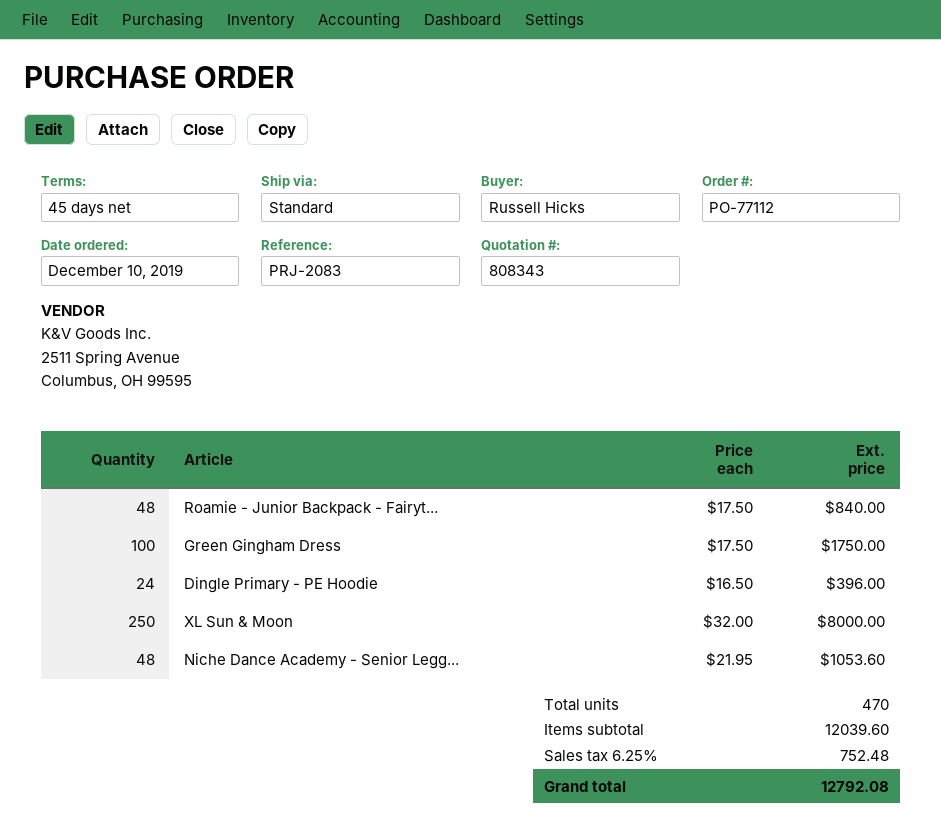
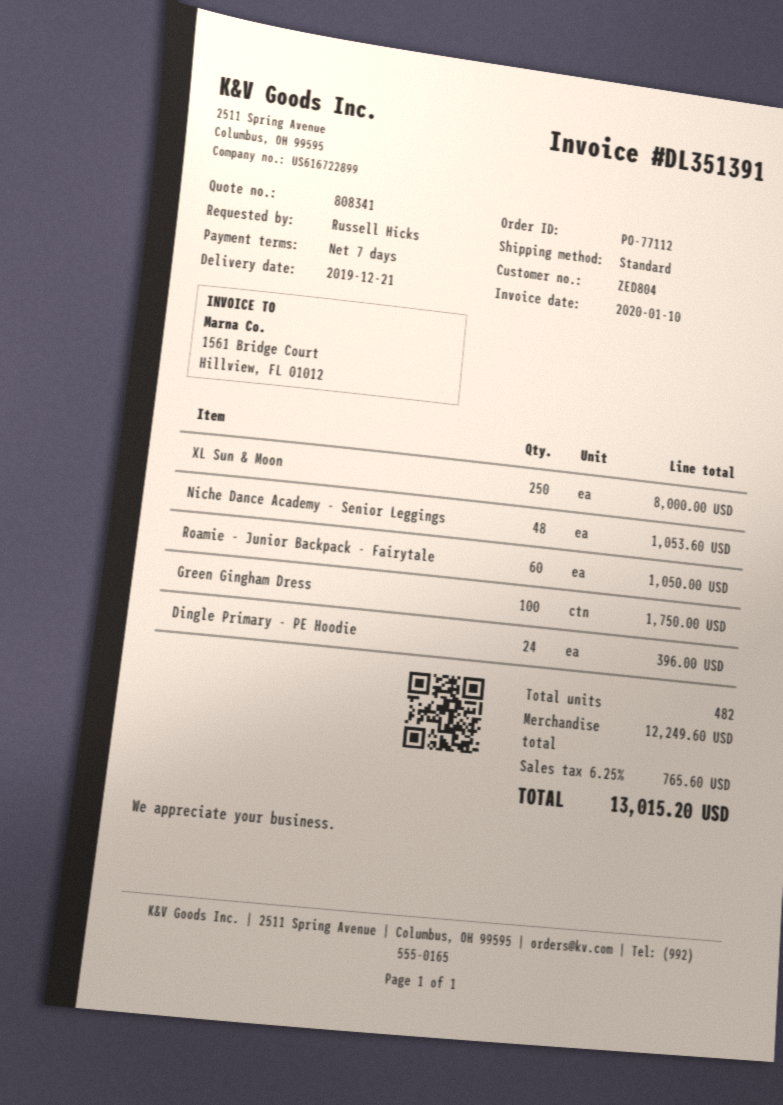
quote number: 808343 -> 808341
payment terms: 45 days -> 7 days
Roamie - Junior Backpack - Fairyt...: 48 for 840.00 -> 60 for 1050.00
total quantity: 470 -> 482
subtotal: 12039.60 -> 12249.60
tax: 6.25% = 752.48 -> 6.25% = 765.60
total: 12792.08 -> 13015.20

